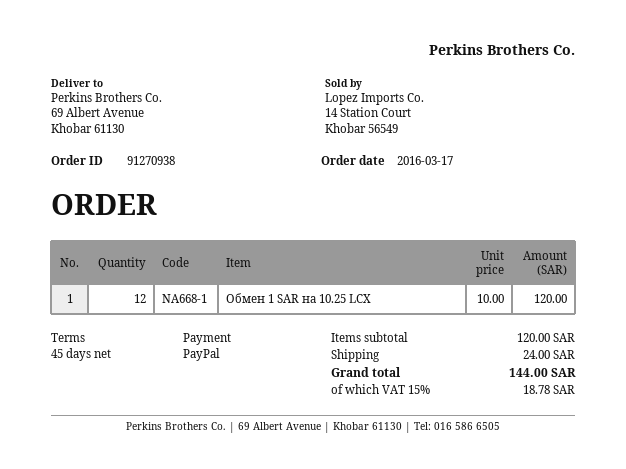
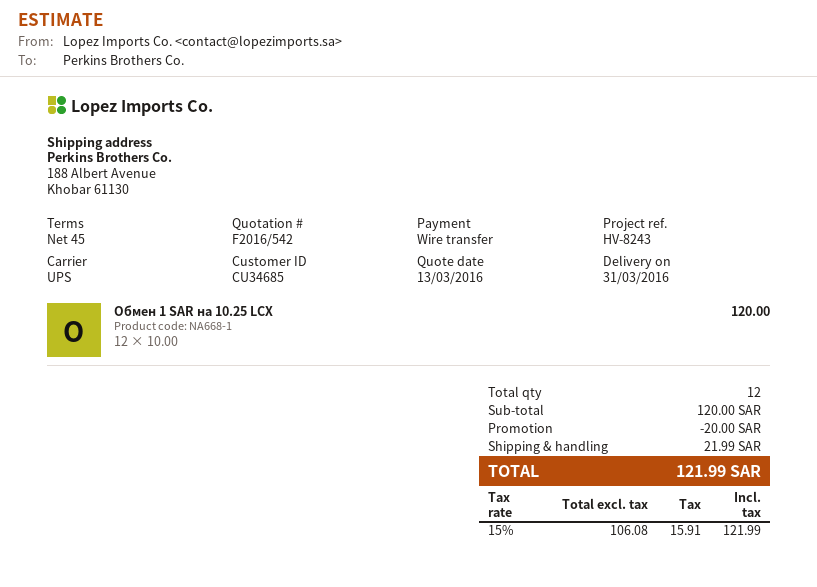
payment method: PayPal -> bank transfer
ship to: 69 Albert Avenue, Khobar 61130 -> 188 Albert Avenue, Khobar 61130
discount: none -> 20.00
shipping: 24.00 -> 21.99
tax: 15% = 18.78 -> 15% = 15.91
total: 144.00 -> 121.99

